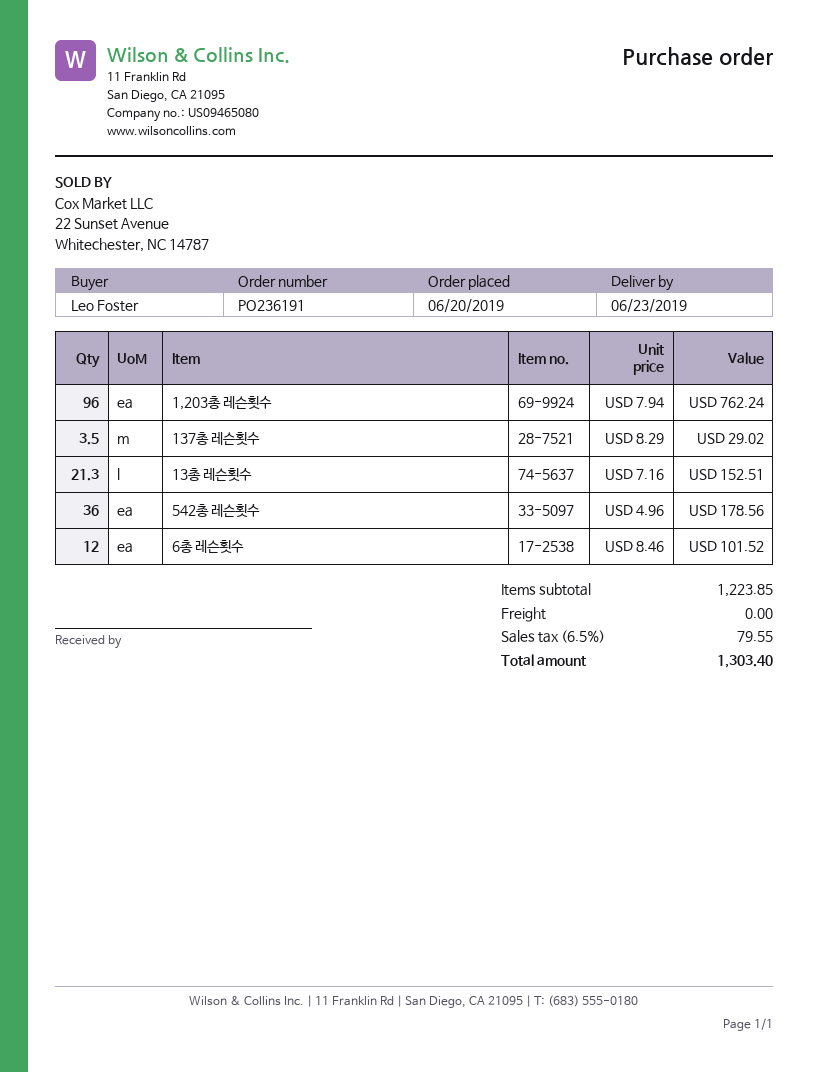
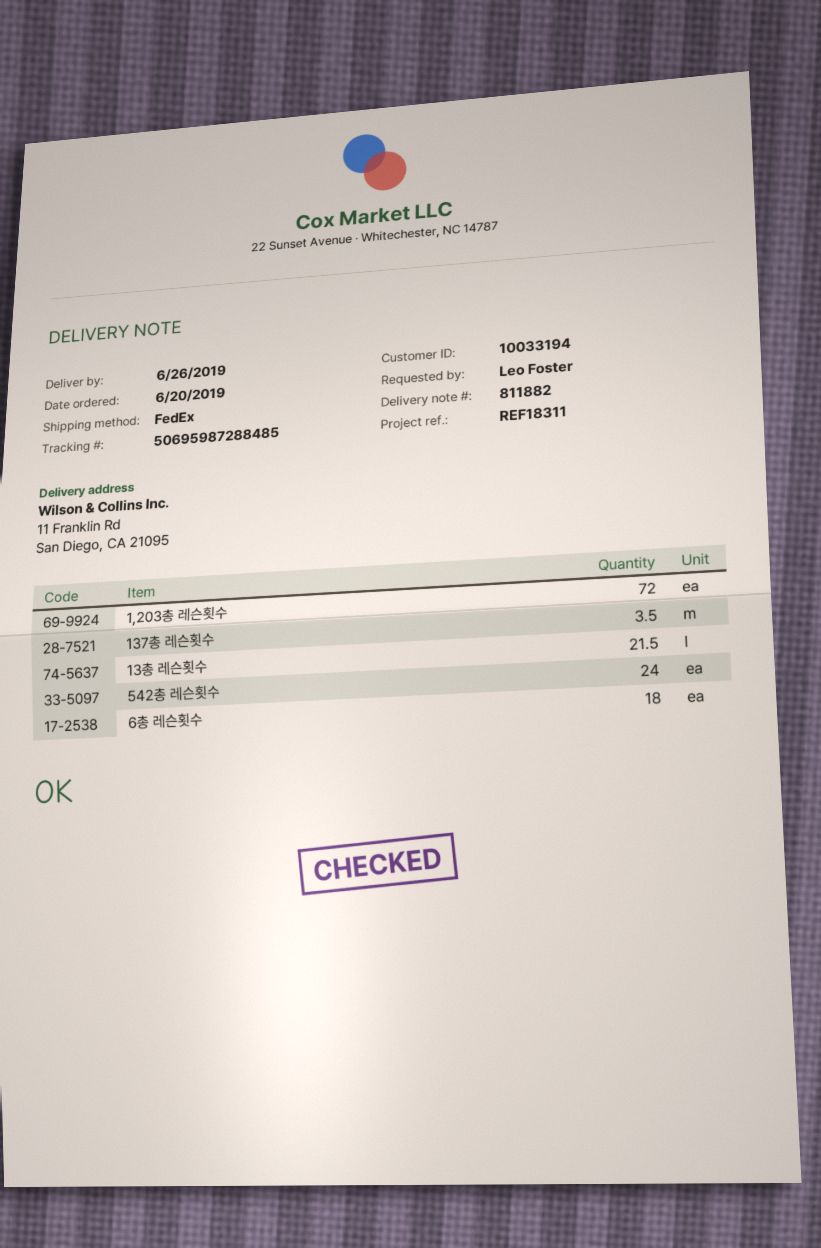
delivery date: 2019-06-23 -> 2019-06-26
1,203총 레슨횟수: 96 -> 72
13총 레슨횟수: 21.3 -> 21.5
542총 레슨횟수: 36 -> 24
6총 레슨횟수: 12 -> 18

